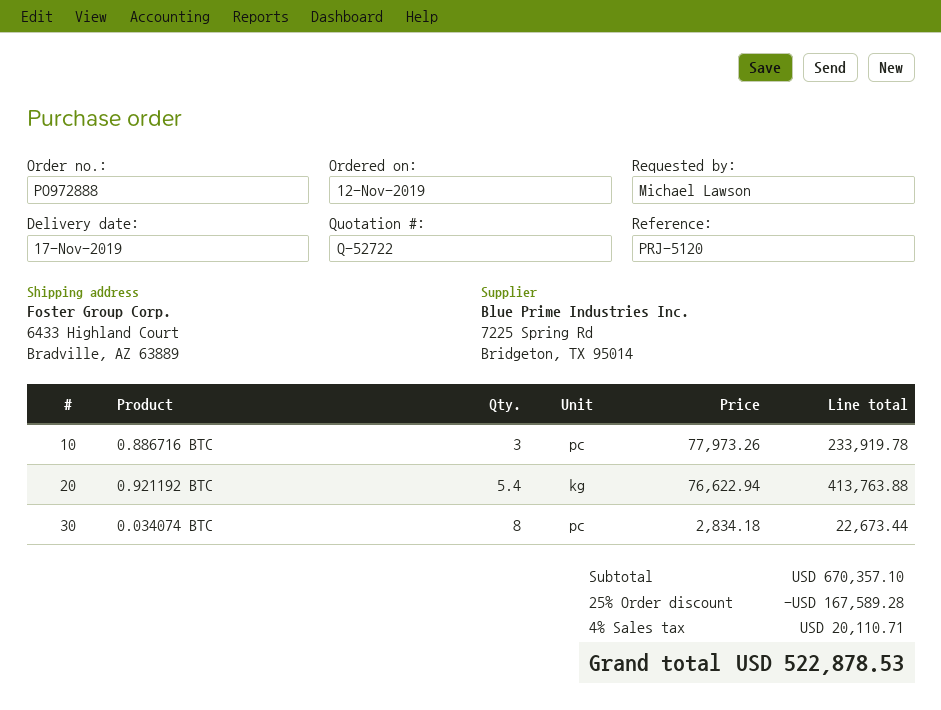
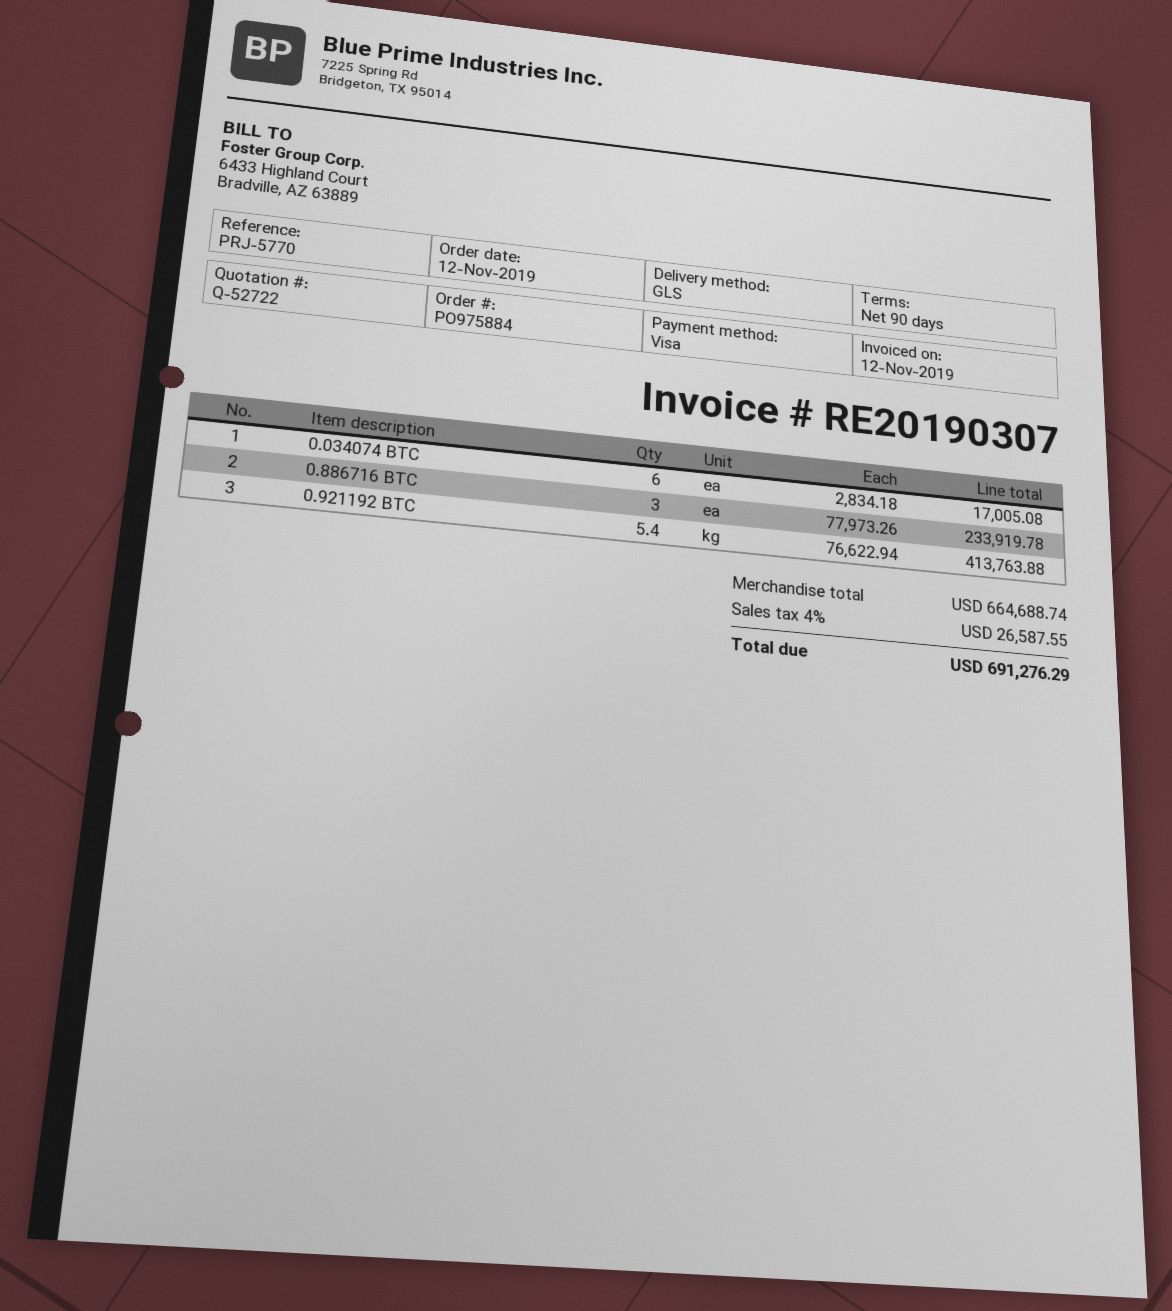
order number: PO972888 -> PO975884
reference: PRJ-5120 -> PRJ-5770
0.034074 BTC: 8 x 2834.18 = 22673.44 -> 6 x 2834.18 = 17005.08
subtotal: 670357.10 -> 664688.74
discount: 25% = 167589.28 -> none
tax: 4% = 20110.71 -> 4% = 26587.55
total: 522878.53 -> 691276.29

